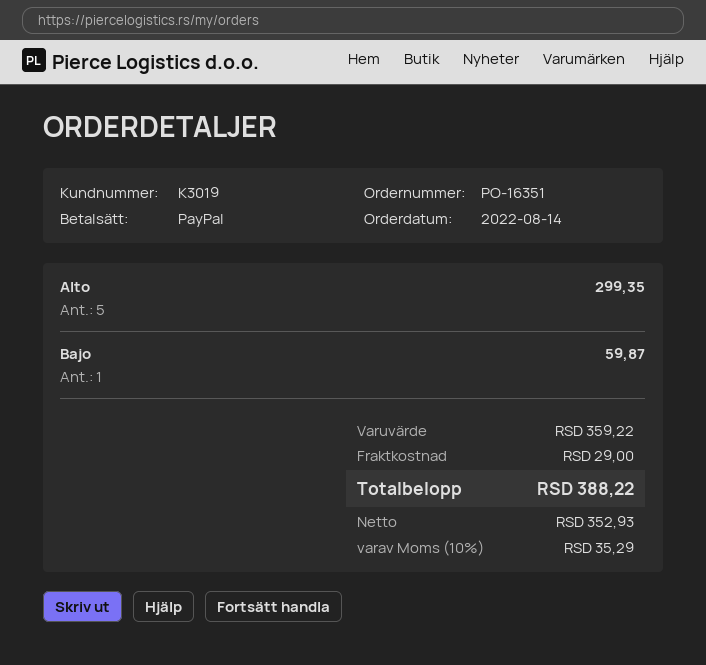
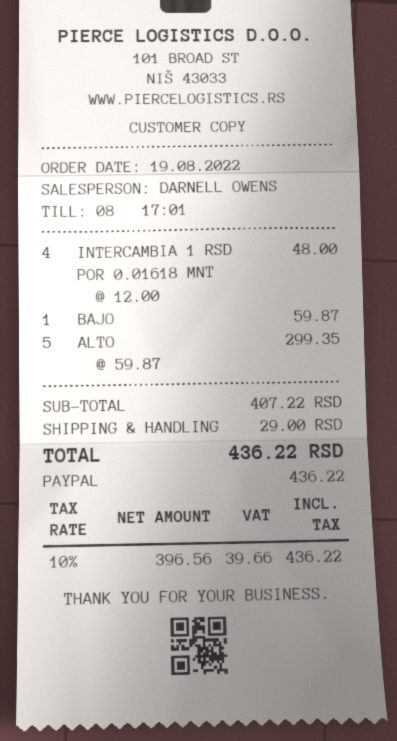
order date: 2022-08-14 -> 2022-08-19
INTERCAMBIA 1 RSD POR 0.01618 MNT: none -> 4 for 48.00
subtotal: 359.22 -> 407.22
net: 352.93 -> 396.56
tax: 10% = 35.29 -> 10% = 39.66
total: 388.22 -> 436.22

